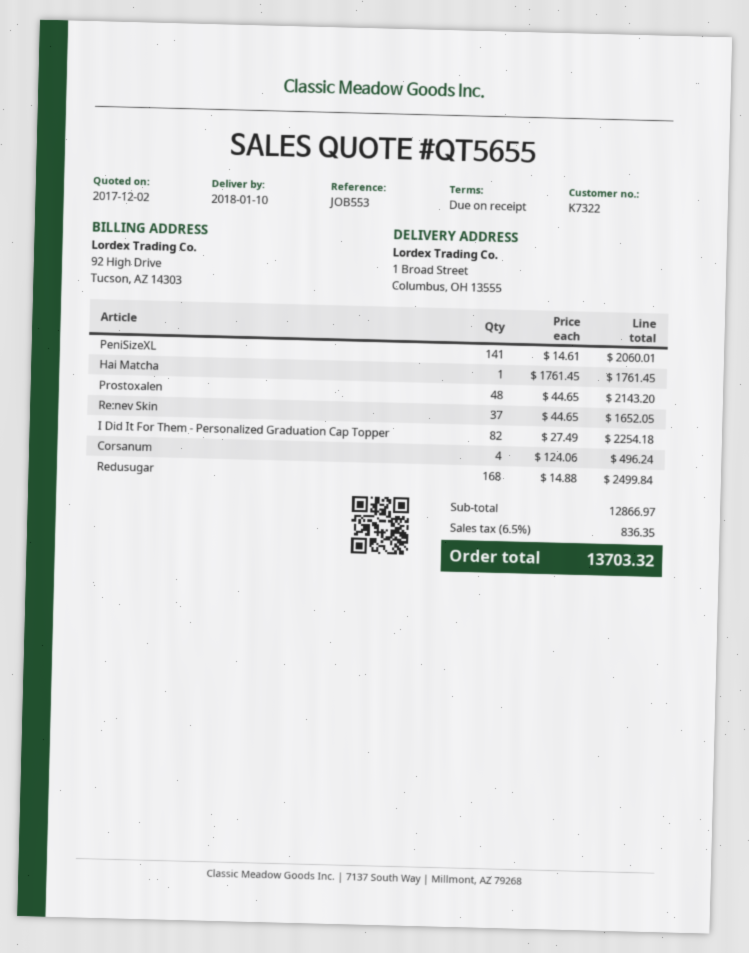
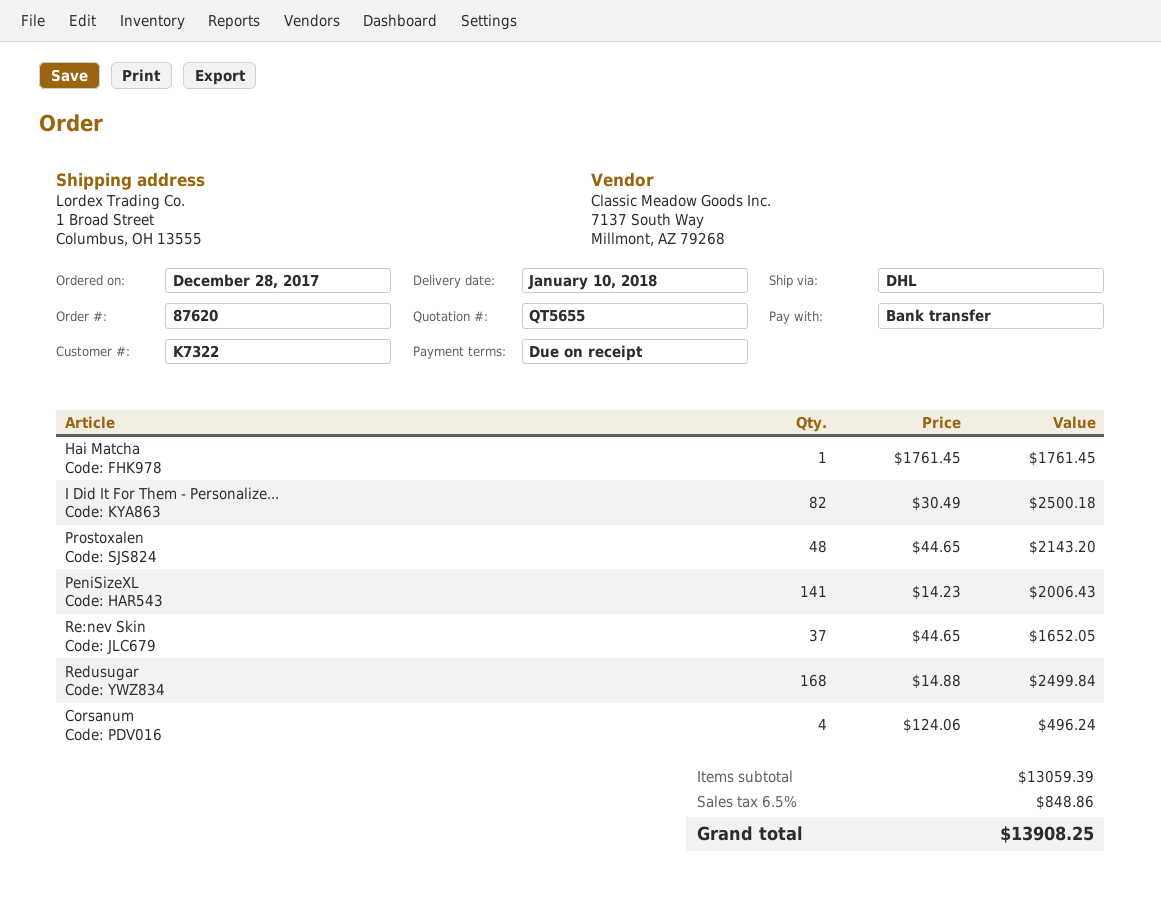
PeniSizeXL: 141 x 14.61 = 2060.01 -> 141 x 14.23 = 2006.43
I Did It For Them - Personalized Graduation Cap Topper: 82 x 27.49 = 2254.18 -> 82 x 30.49 = 2500.18
subtotal: 12866.97 -> 13059.39
tax: 6.5% = 836.35 -> 6.5% = 848.86
total: 13703.32 -> 13908.25

